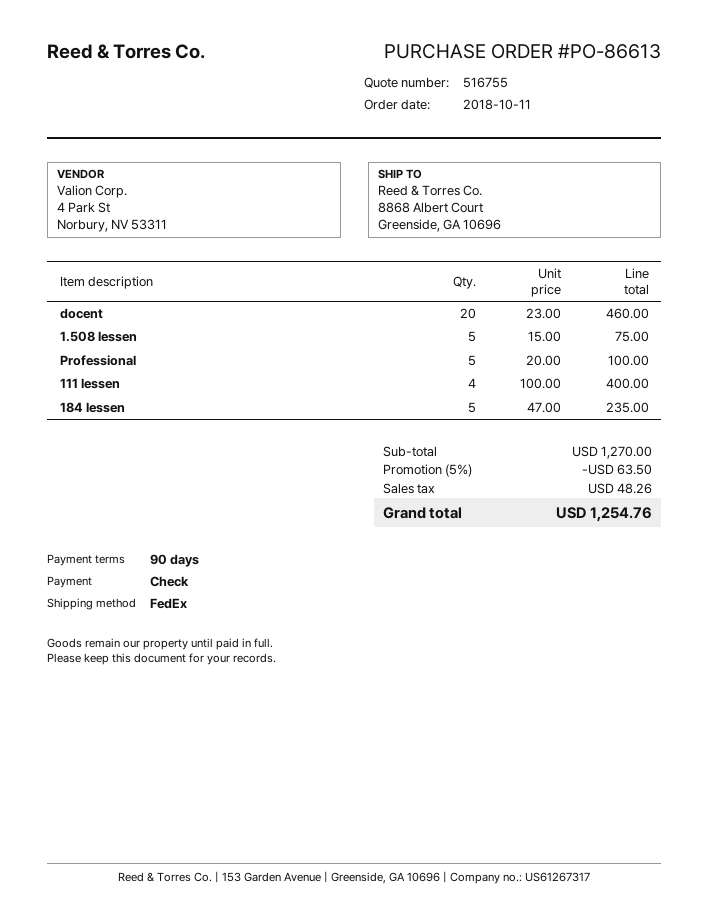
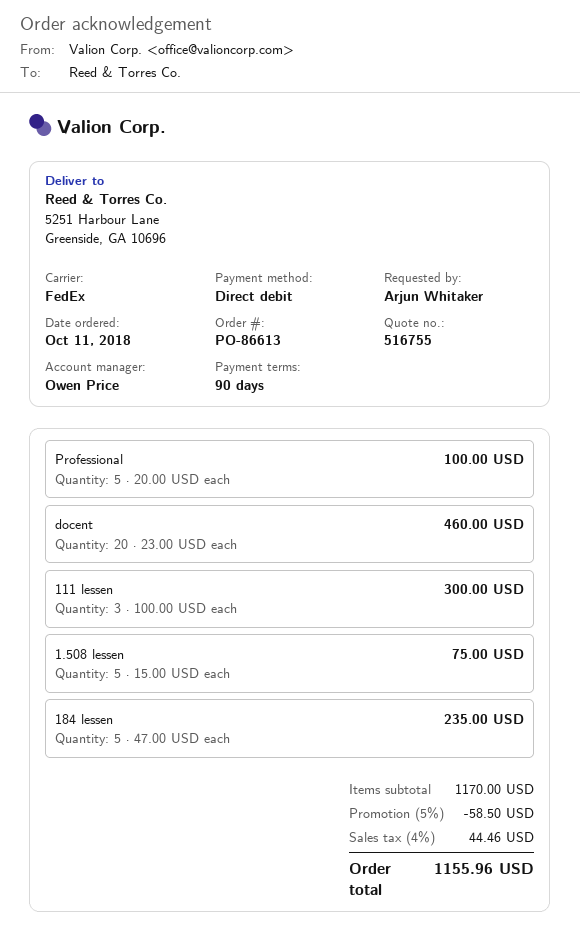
payment method: cheque -> direct debit
ship to: 8868 Albert Court, Greenside, GA 10696 -> 5251 Harbour Lane, Greenside, GA 10696
111 lessen: 4 x 100.00 = 400.00 -> 3 x 100.00 = 300.00
subtotal: 1270.00 -> 1170.00
discount: 5% = 63.50 -> 5% = 58.50
tax: 48.26 -> 44.46
total: 1254.76 -> 1155.96

